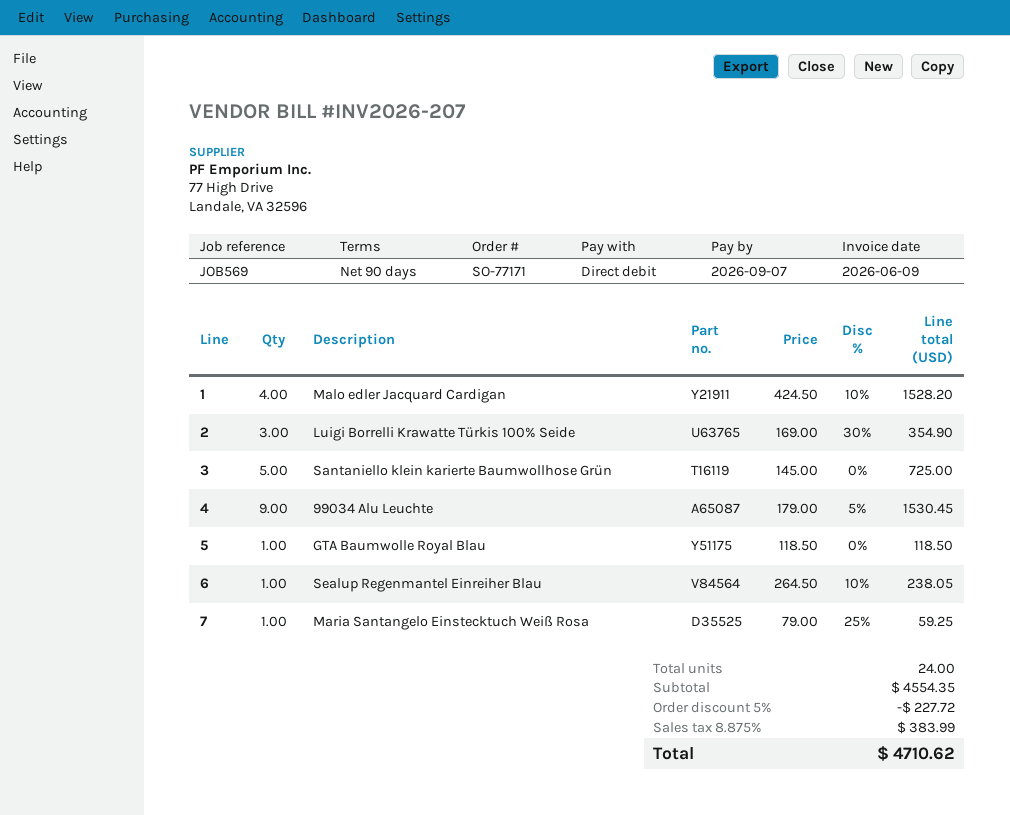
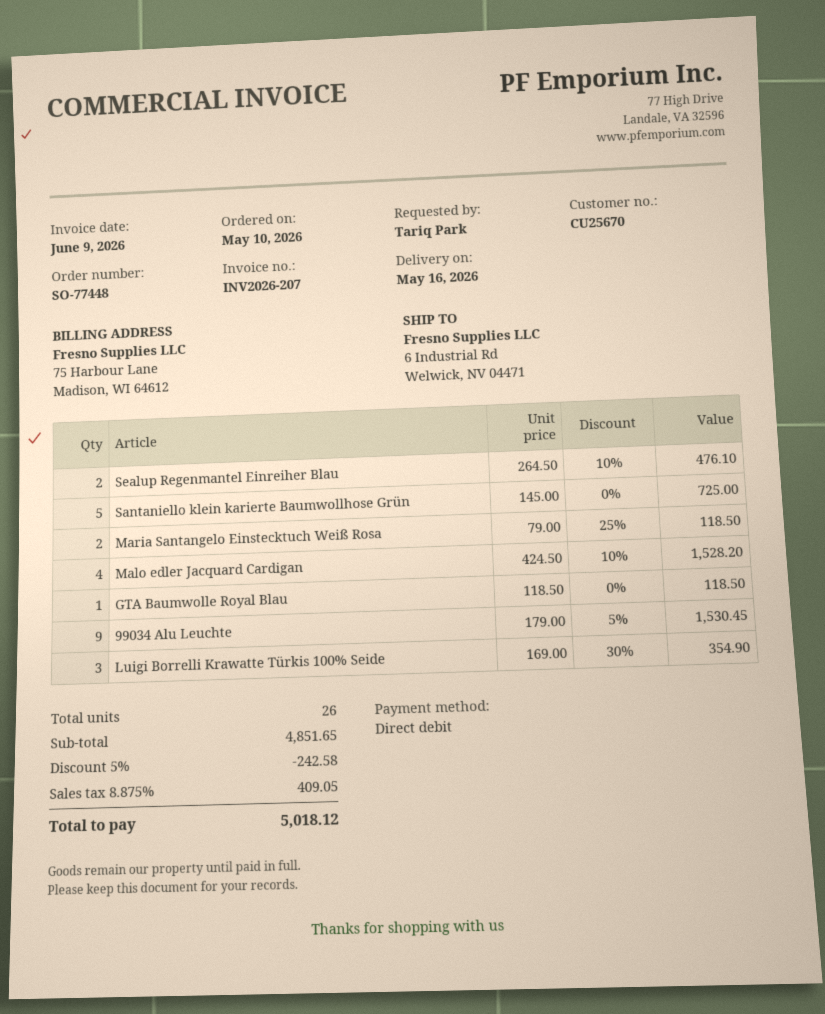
order number: SO-77171 -> SO-77448
Sealup Regenmantel Einreiher Blau: 1 x 264.50 - 10% = 238.05 -> 2 x 264.50 - 10% = 476.10
Maria Santangelo Einstecktuch Weiß Rosa: 1 x 79.00 - 25% = 59.25 -> 2 x 79.00 - 25% = 118.50
total quantity: 24 -> 26
subtotal: 4554.35 -> 4851.65
discount: 5% = 227.72 -> 5% = 242.58
tax: 8.875% = 383.99 -> 8.875% = 409.05
total: 4710.62 -> 5018.12

